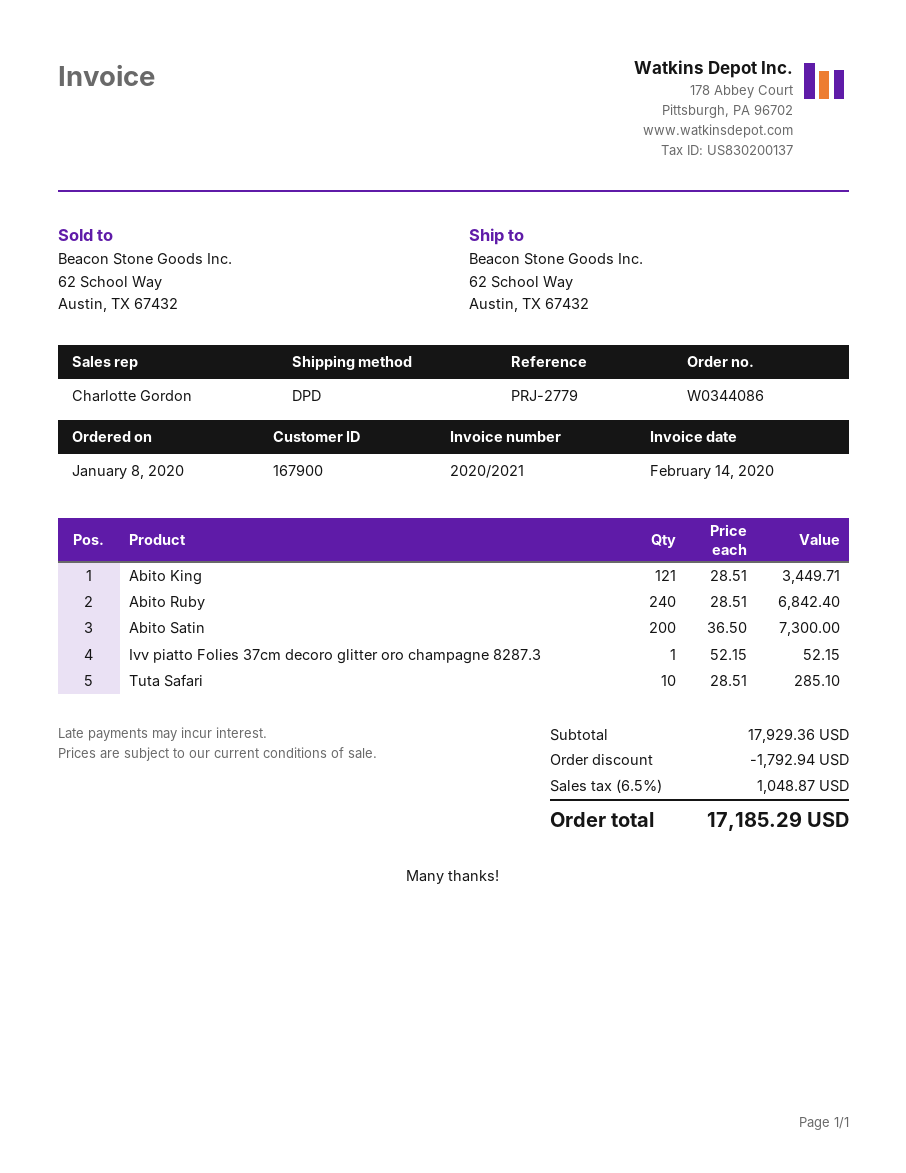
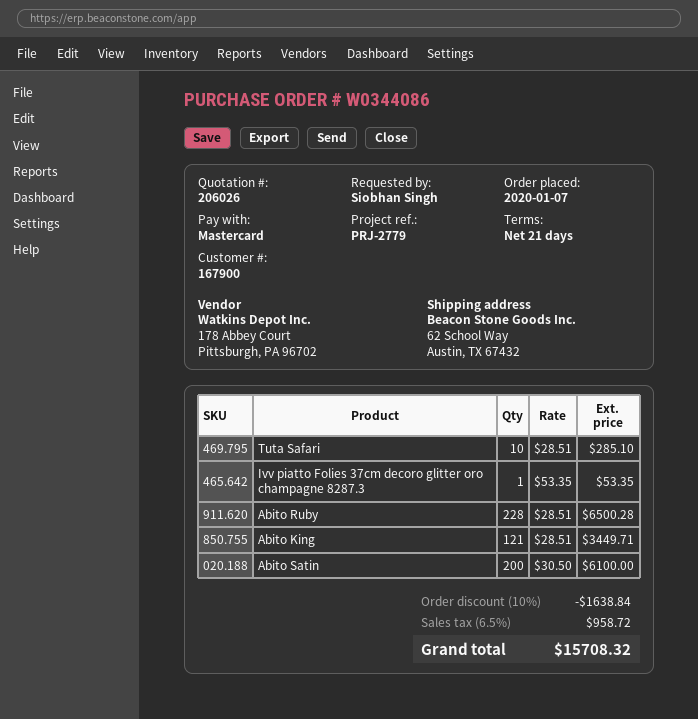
order date: 2020-01-08 -> 2020-01-07
Abito Ruby: 240 x 28.51 = 6842.40 -> 228 x 28.51 = 6500.28
Abito Satin: 200 x 36.50 = 7300.00 -> 200 x 30.50 = 6100.00
Ivv piatto Folies 37cm decoro glitter oro champagne 8287.3: 1 x 52.15 = 52.15 -> 1 x 53.35 = 53.35
discount: 1792.94 -> 1638.84
tax: 6.5% = 1048.87 -> 6.5% = 958.72
total: 17185.29 -> 15708.32

